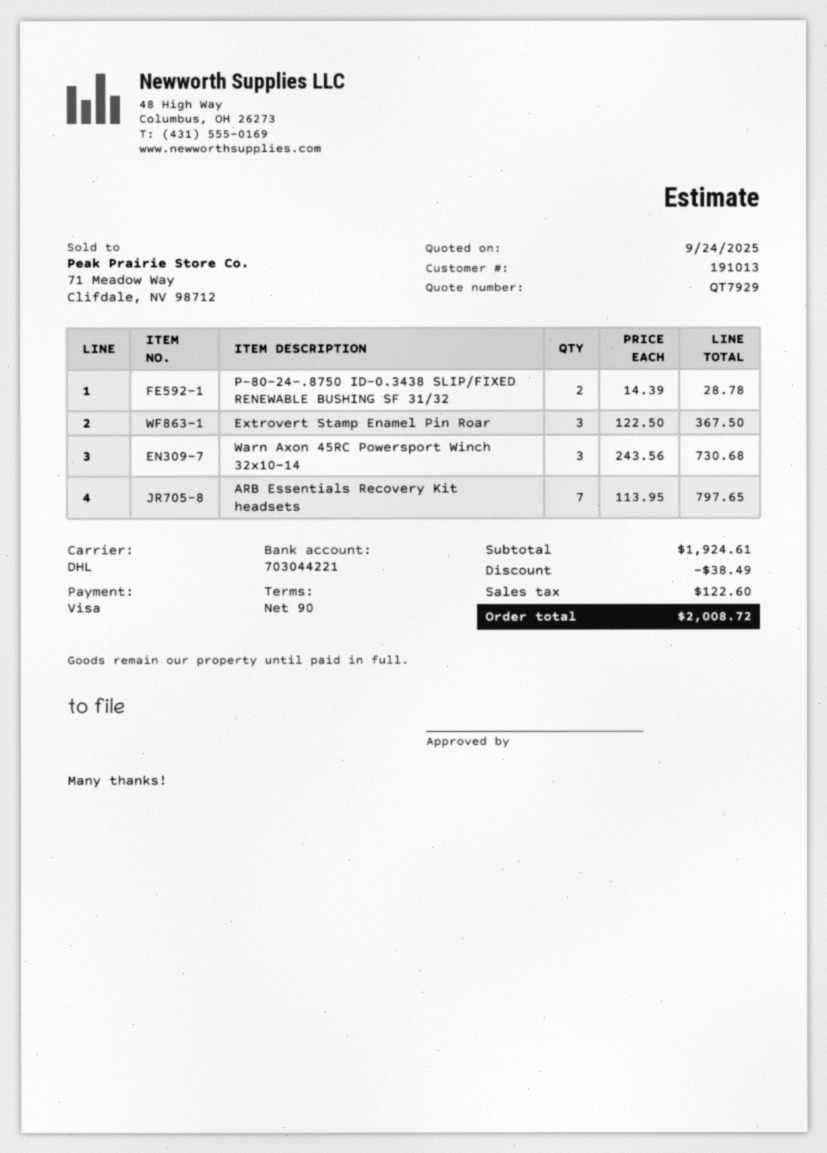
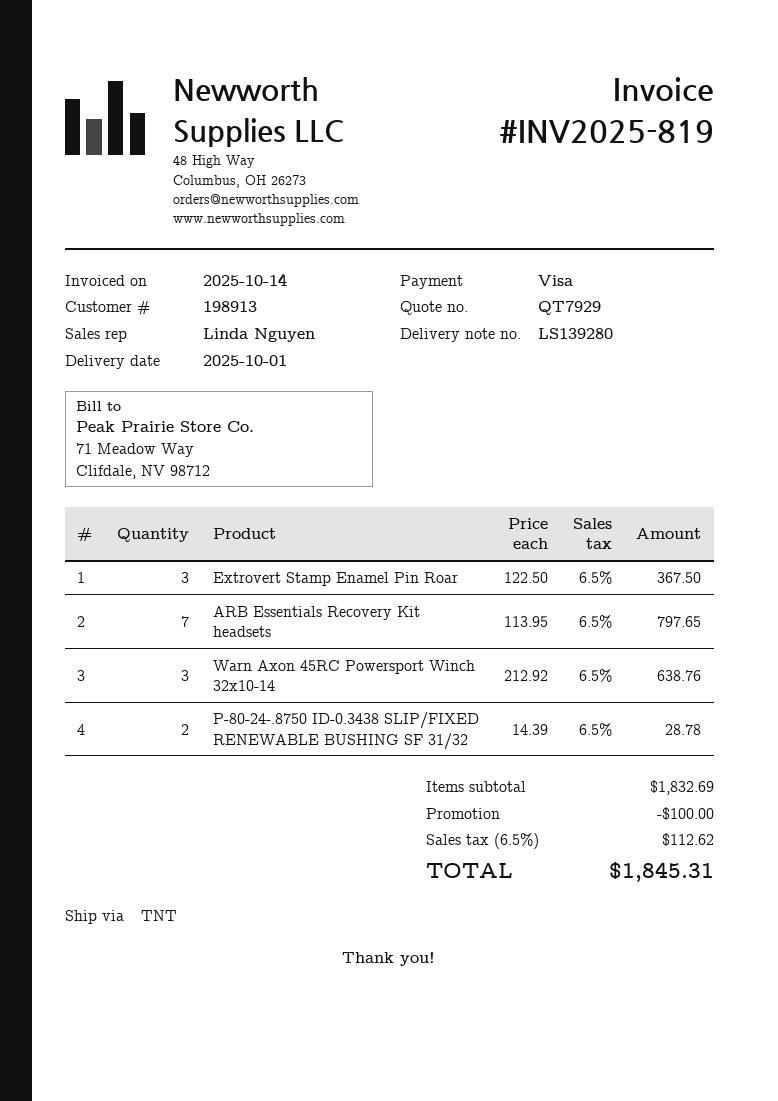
customer number: 191013 -> 198913
shipping method: DHL -> TNT
Warn Axon 45RC Powersport Winch 32x10-14: 3 x 243.56 = 730.68 -> 3 x 212.92 = 638.76
subtotal: 1924.61 -> 1832.69
discount: 38.49 -> 100.00
tax: 122.60 -> 112.62
total: 2008.72 -> 1845.31

